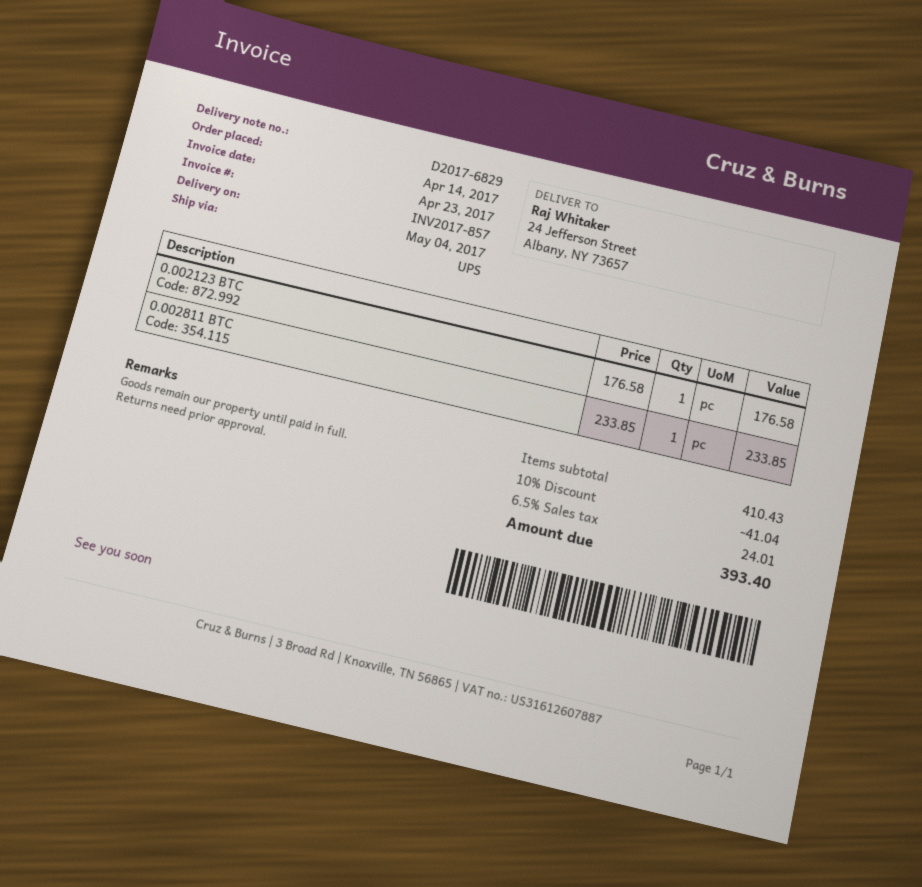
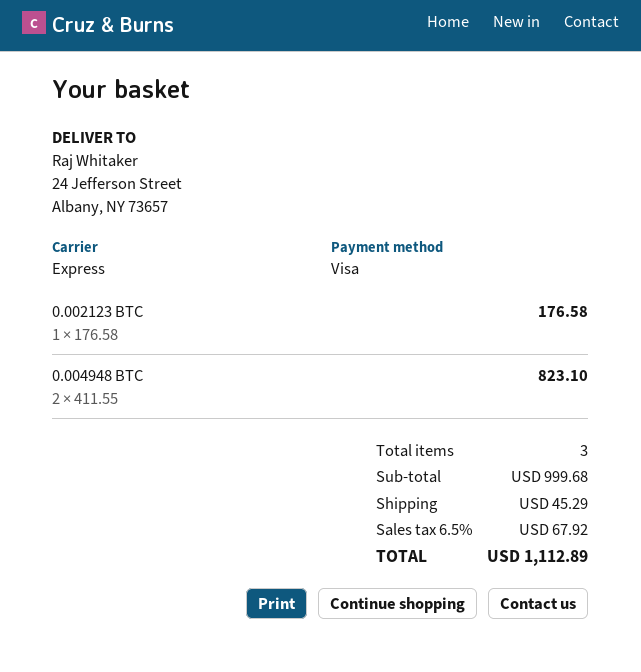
shipping method: UPS -> express
0.002811 BTC: 1 x 233.85 = 233.85 -> none
0.004948 BTC: none -> 2 x 411.55 = 823.10
subtotal: 410.43 -> 999.68
discount: 10% = 41.04 -> none
shipping: none -> 45.29
tax: 6.5% = 24.01 -> 6.5% = 67.92
total: 393.40 -> 1112.89

